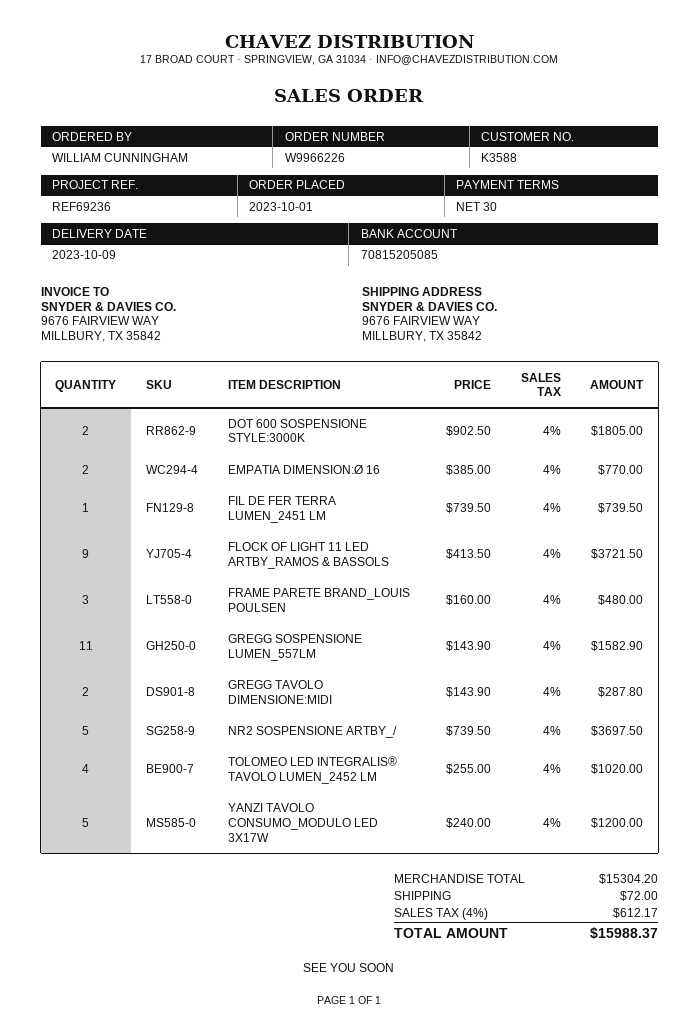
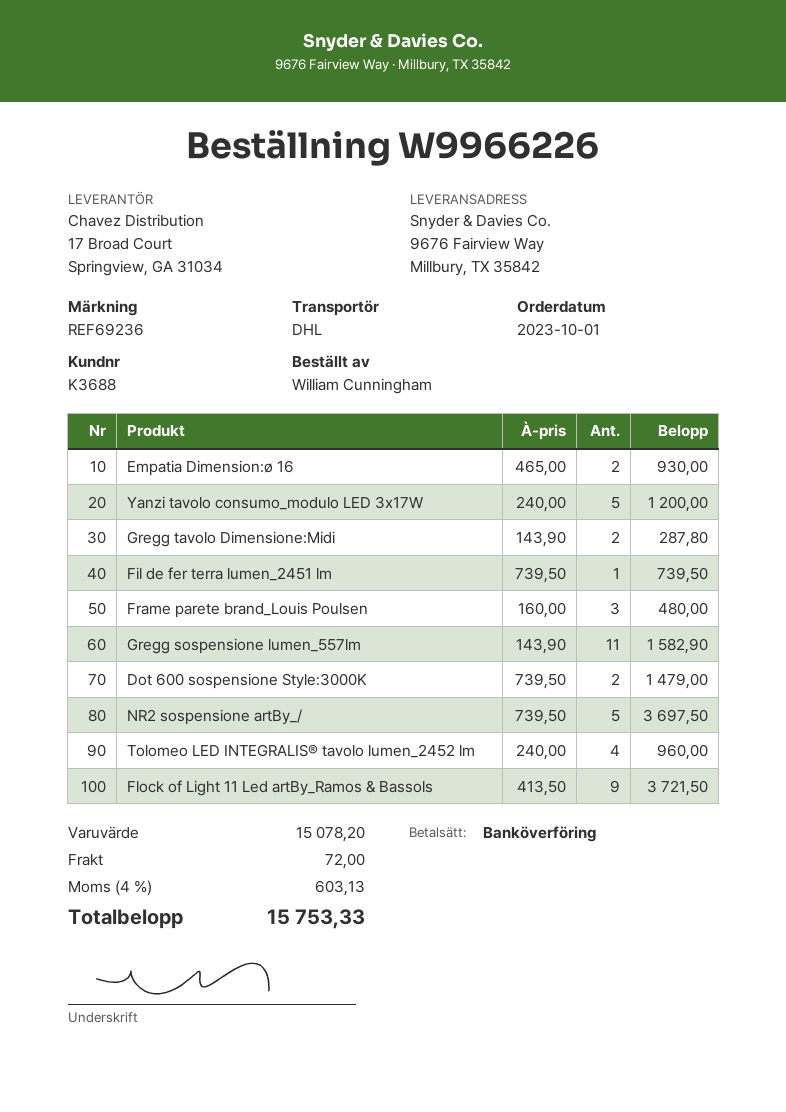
customer number: K3588 -> K3688
DOT 600 SOSPENSIONE STYLE:3000K: 2 x 902.50 = 1805.00 -> 2 x 739.50 = 1479.00
EMPATIA DIMENSION:Ø 16: 2 x 385.00 = 770.00 -> 2 x 465.00 = 930.00
TOLOMEO LED INTEGRALIS® TAVOLO LUMEN_2452 LM: 4 x 255.00 = 1020.00 -> 4 x 240.00 = 960.00
subtotal: 15304.20 -> 15078.20
tax: 4% = 612.17 -> 4% = 603.13
total: 15988.37 -> 15753.33

